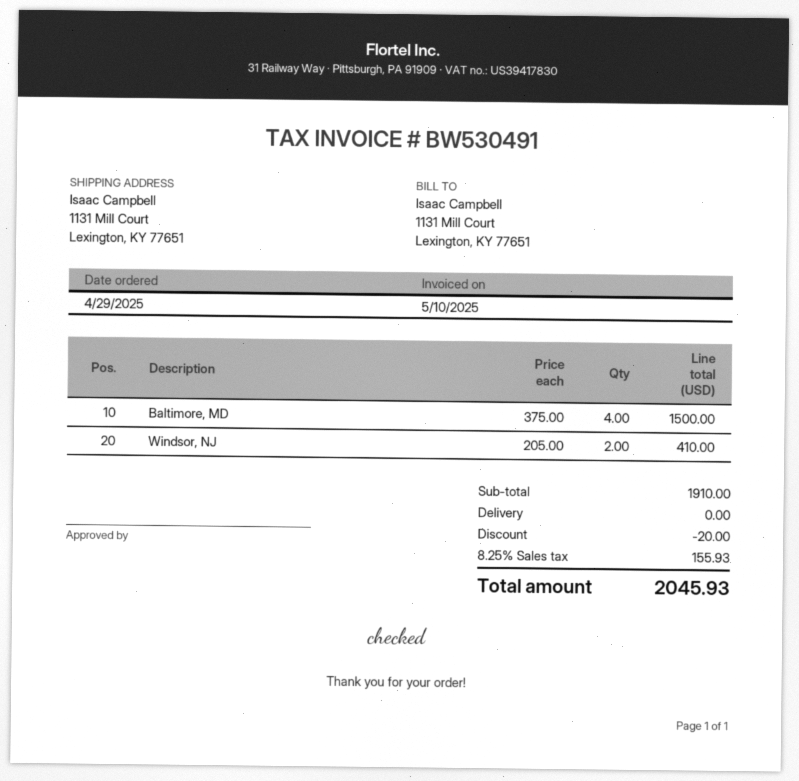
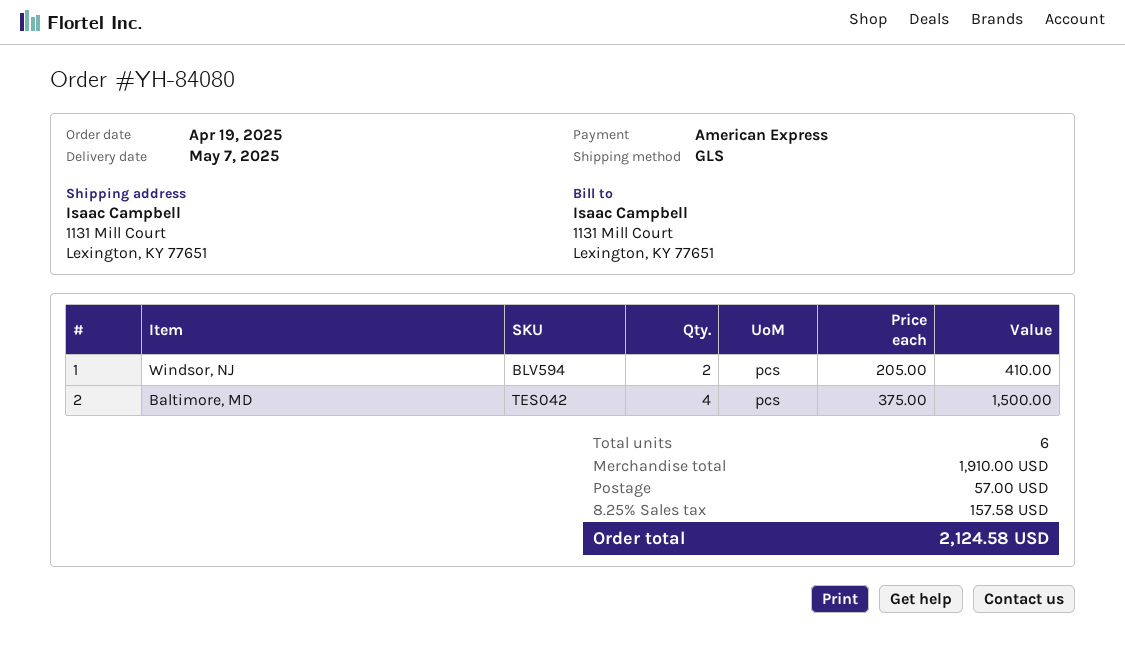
order date: 2025-04-29 -> 2025-04-19
discount: 20.00 -> none
shipping: 0.00 -> 57.00
tax: 8.25% = 155.93 -> 8.25% = 157.58
total: 2045.93 -> 2124.58

